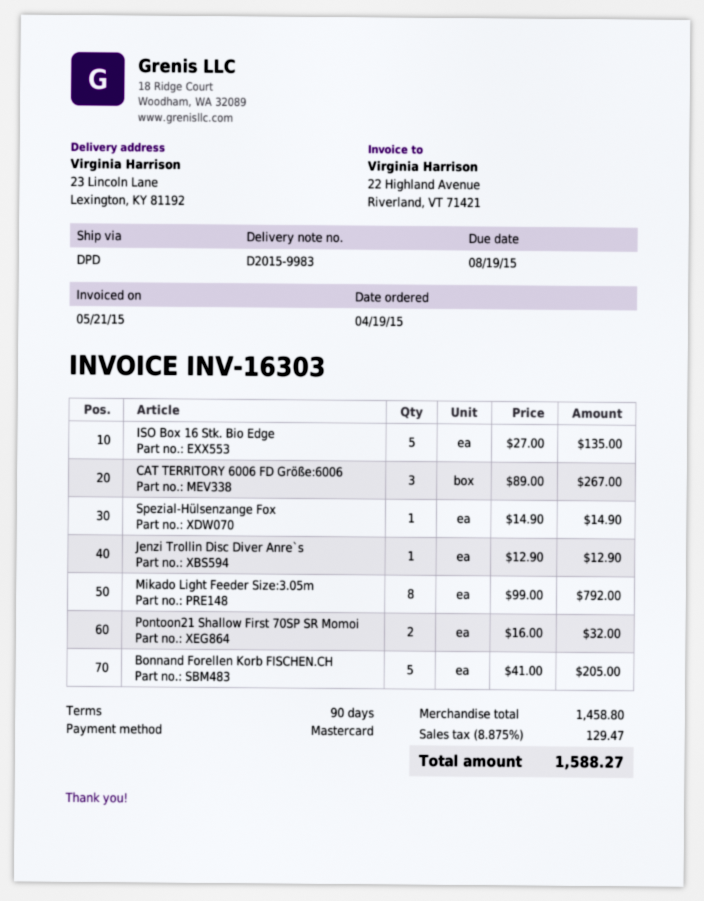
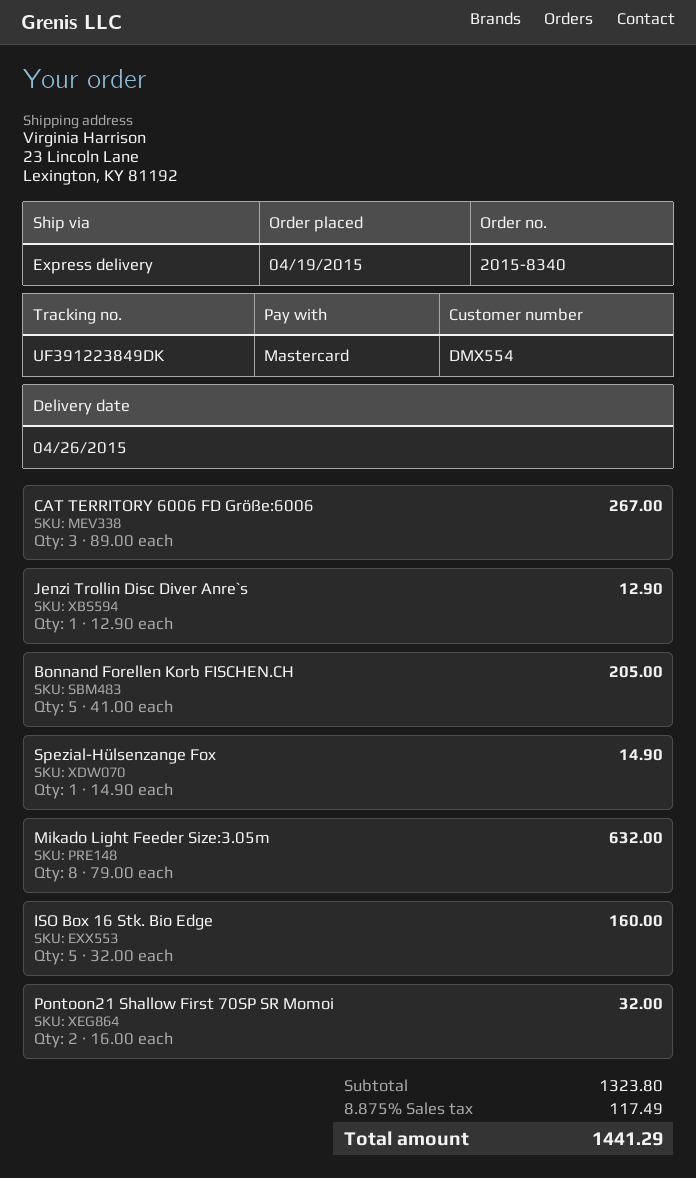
shipping method: DPD -> express
ISO Box 16 Stk. Bio Edge: 5 x 27.00 = 135.00 -> 5 x 32.00 = 160.00
Mikado Light Feeder Size:3.05m: 8 x 99.00 = 792.00 -> 8 x 79.00 = 632.00
subtotal: 1458.80 -> 1323.80
tax: 8.875% = 129.47 -> 8.875% = 117.49
total: 1588.27 -> 1441.29

